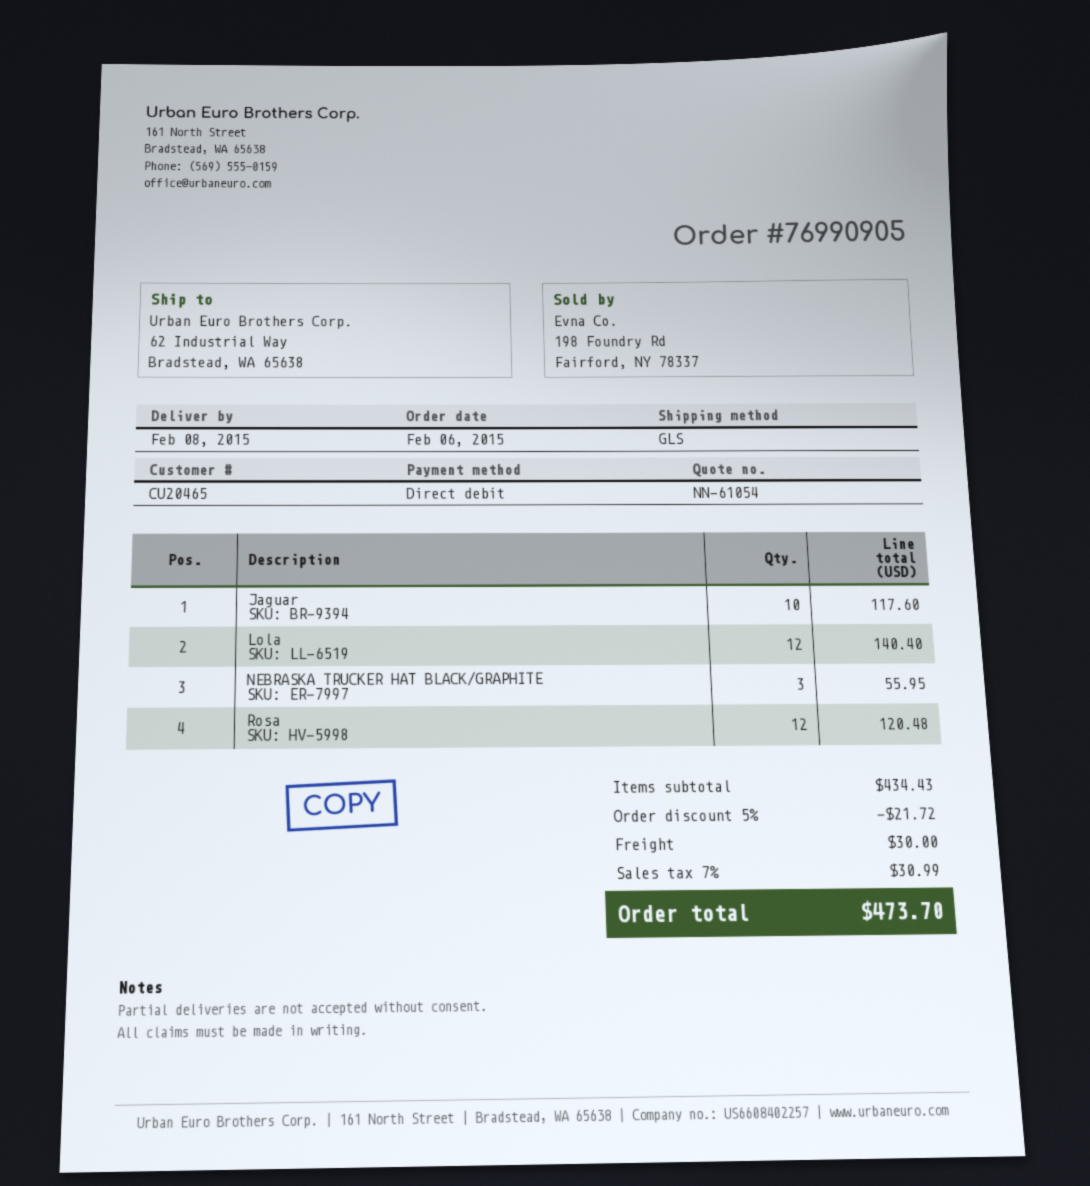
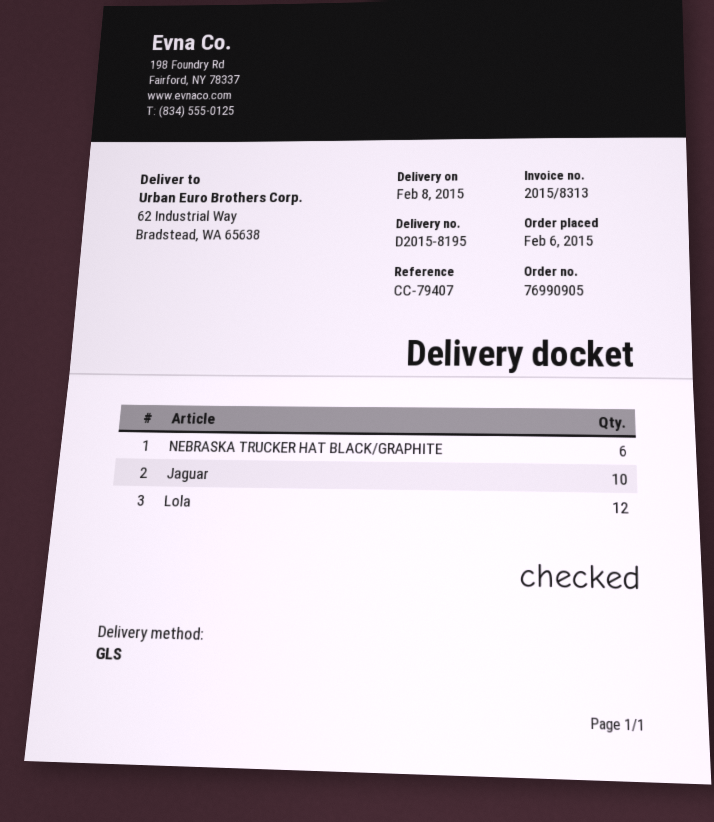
NEBRASKA TRUCKER HAT BLACK/GRAPHITE: 3 -> 6
Rosa: 12 -> none

